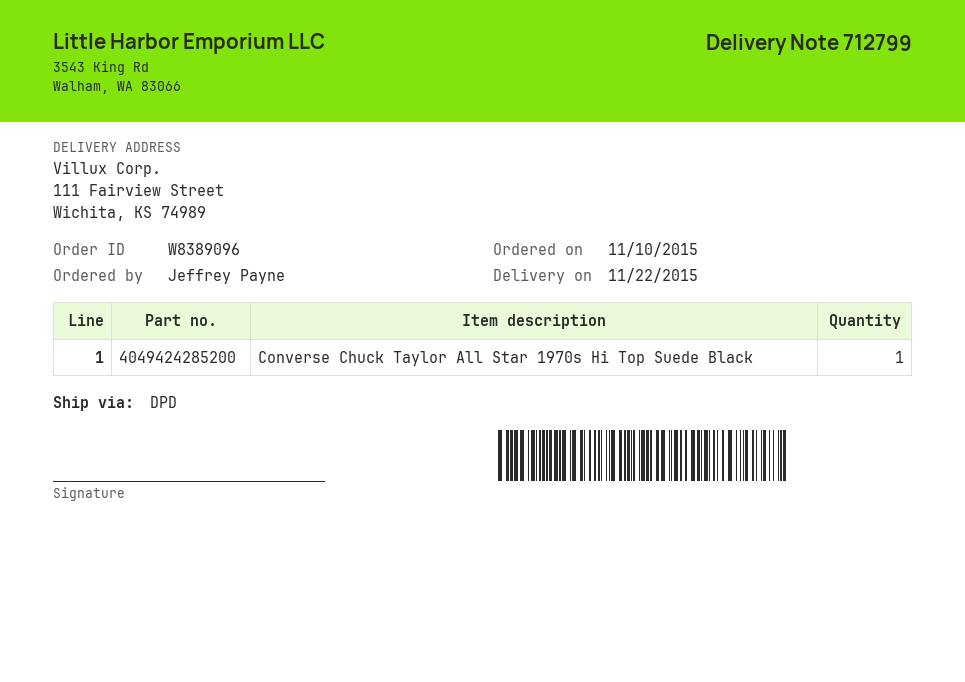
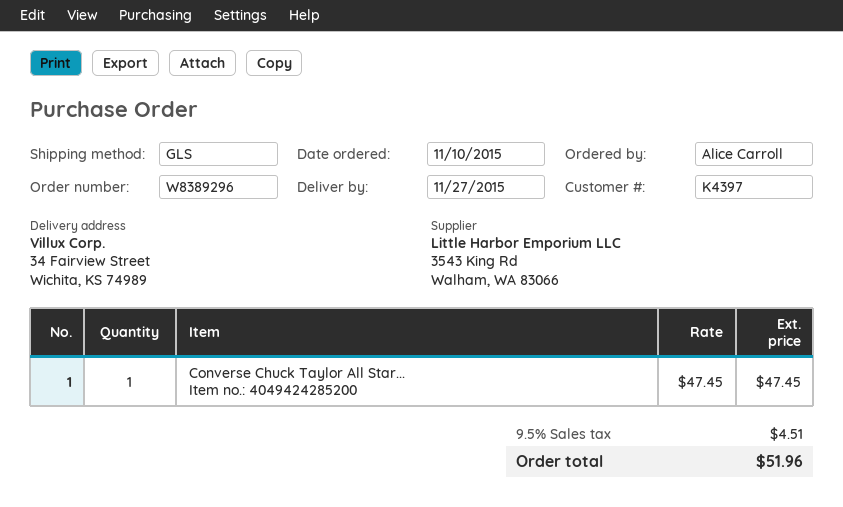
order number: W8389096 -> W8389296
delivery date: 2015-11-22 -> 2015-11-27
ordered by: Jeffrey Payne -> Alice Carroll
shipping method: DPD -> GLS
ship to: 111 Fairview Street, Wichita, KS 74989 -> 34 Fairview Street, Wichita, KS 74989

